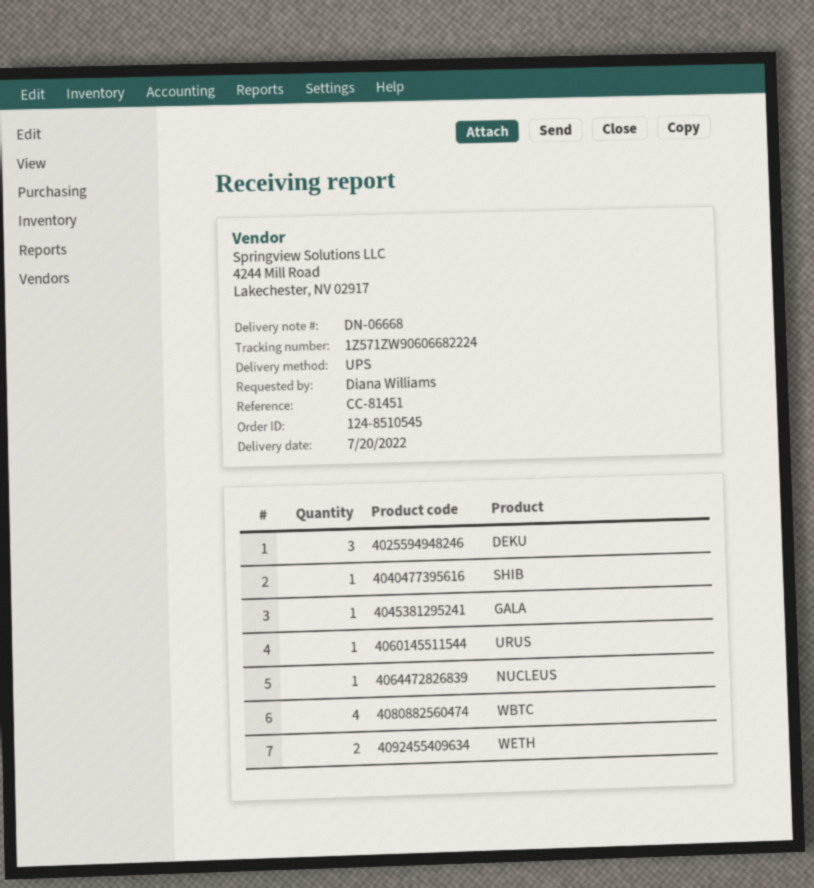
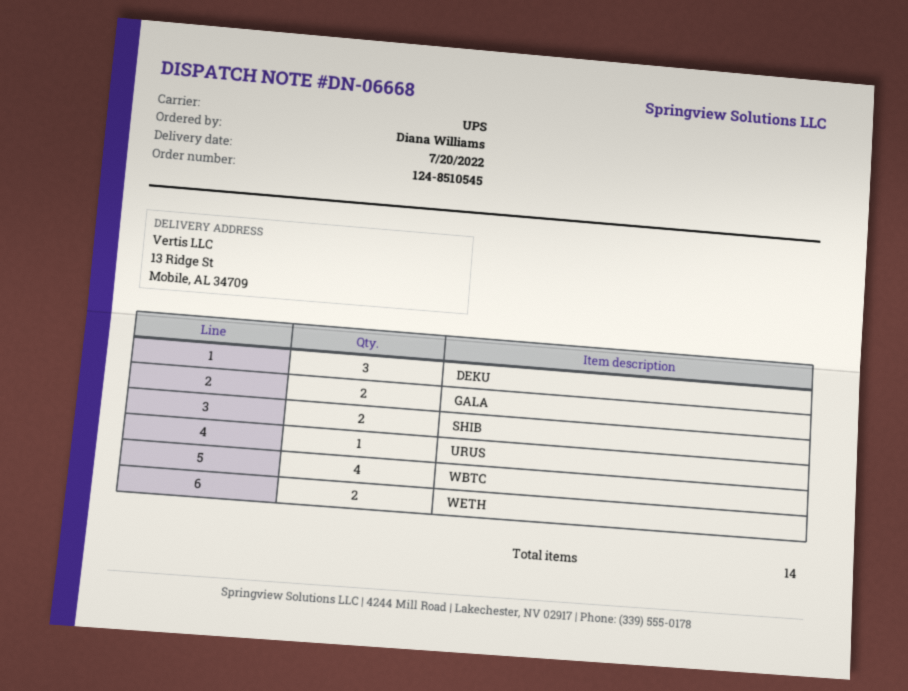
SHIB: 1 -> 2
GALA: 1 -> 2
NUCLEUS: 1 -> none

